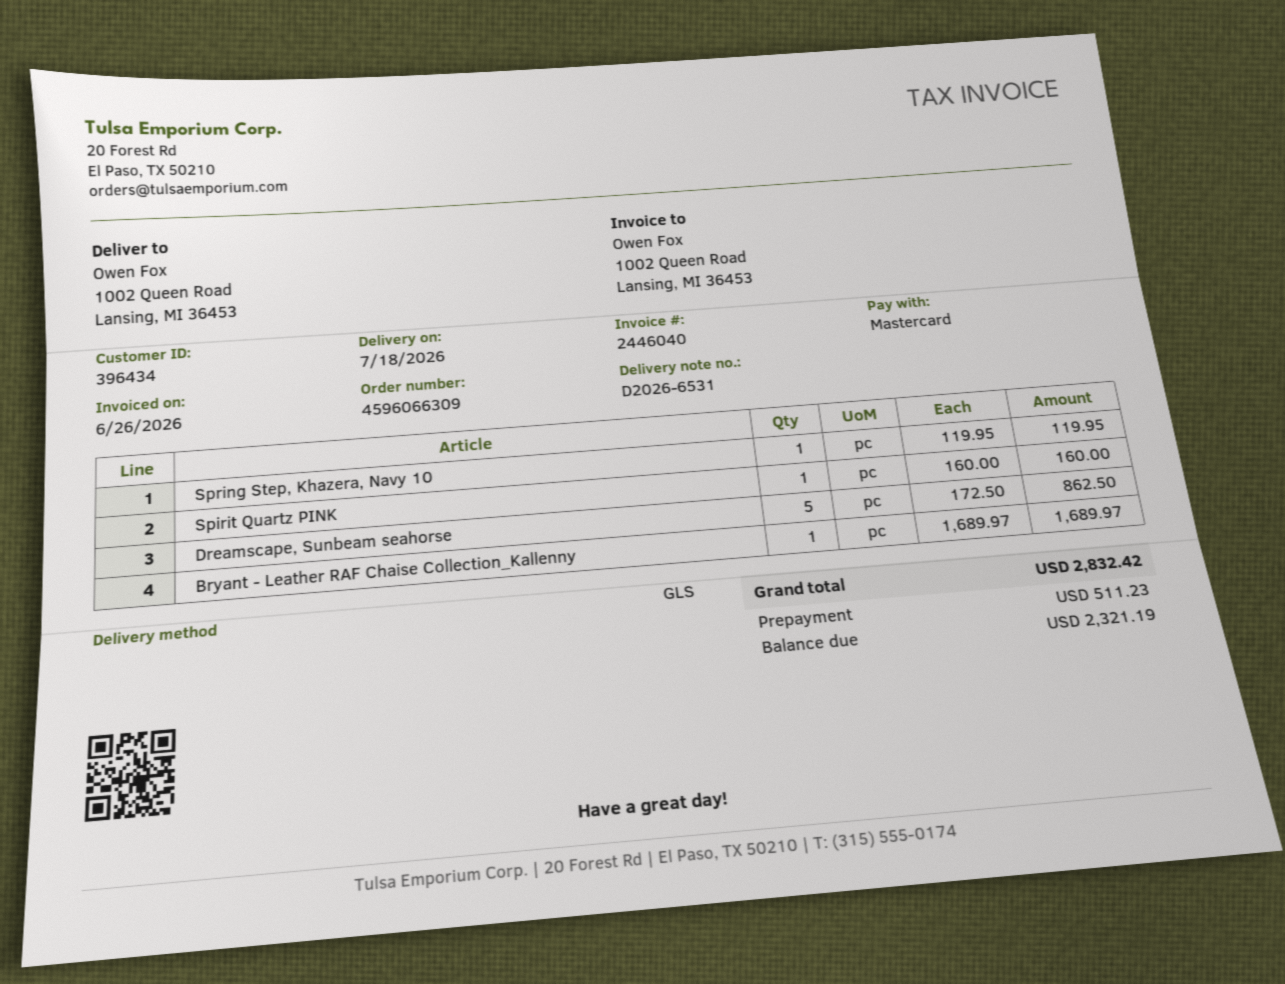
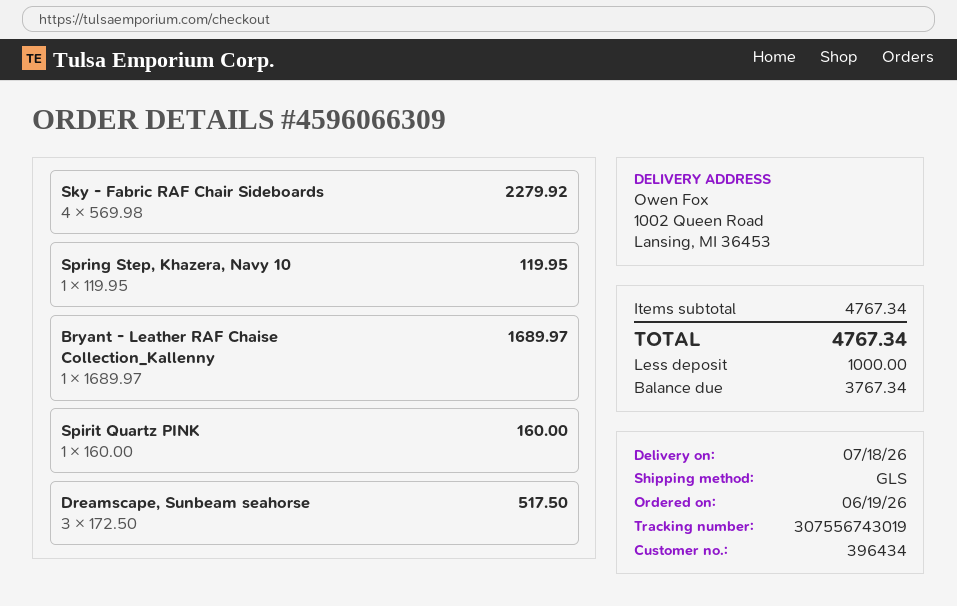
Dreamscape, Sunbeam seahorse: 5 x 172.50 = 862.50 -> 3 x 172.50 = 517.50
Sky - Fabric RAF Chair Sideboards: none -> 4 x 569.98 = 2279.92
total: 2832.42 -> 4767.34
deposit: 511.23 -> 1000.00
balance: 2321.19 -> 3767.34

